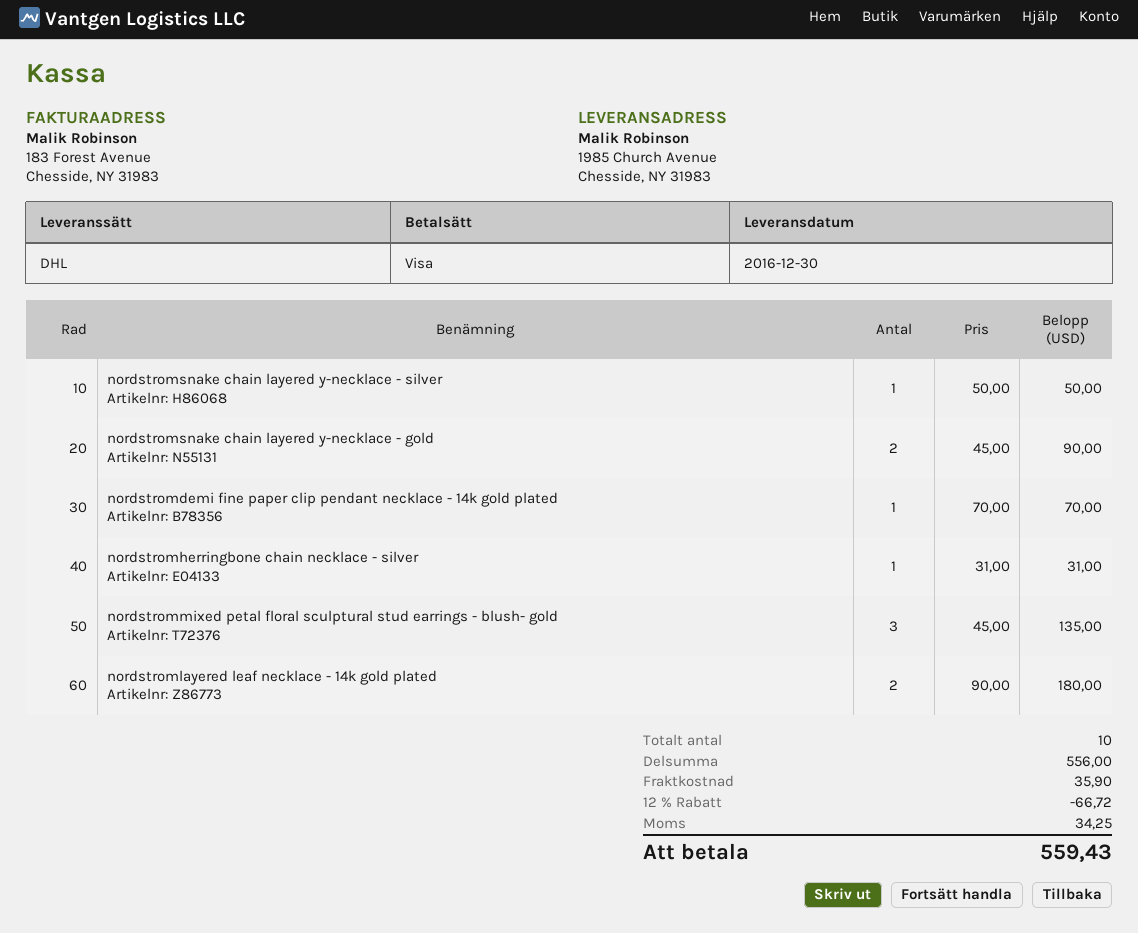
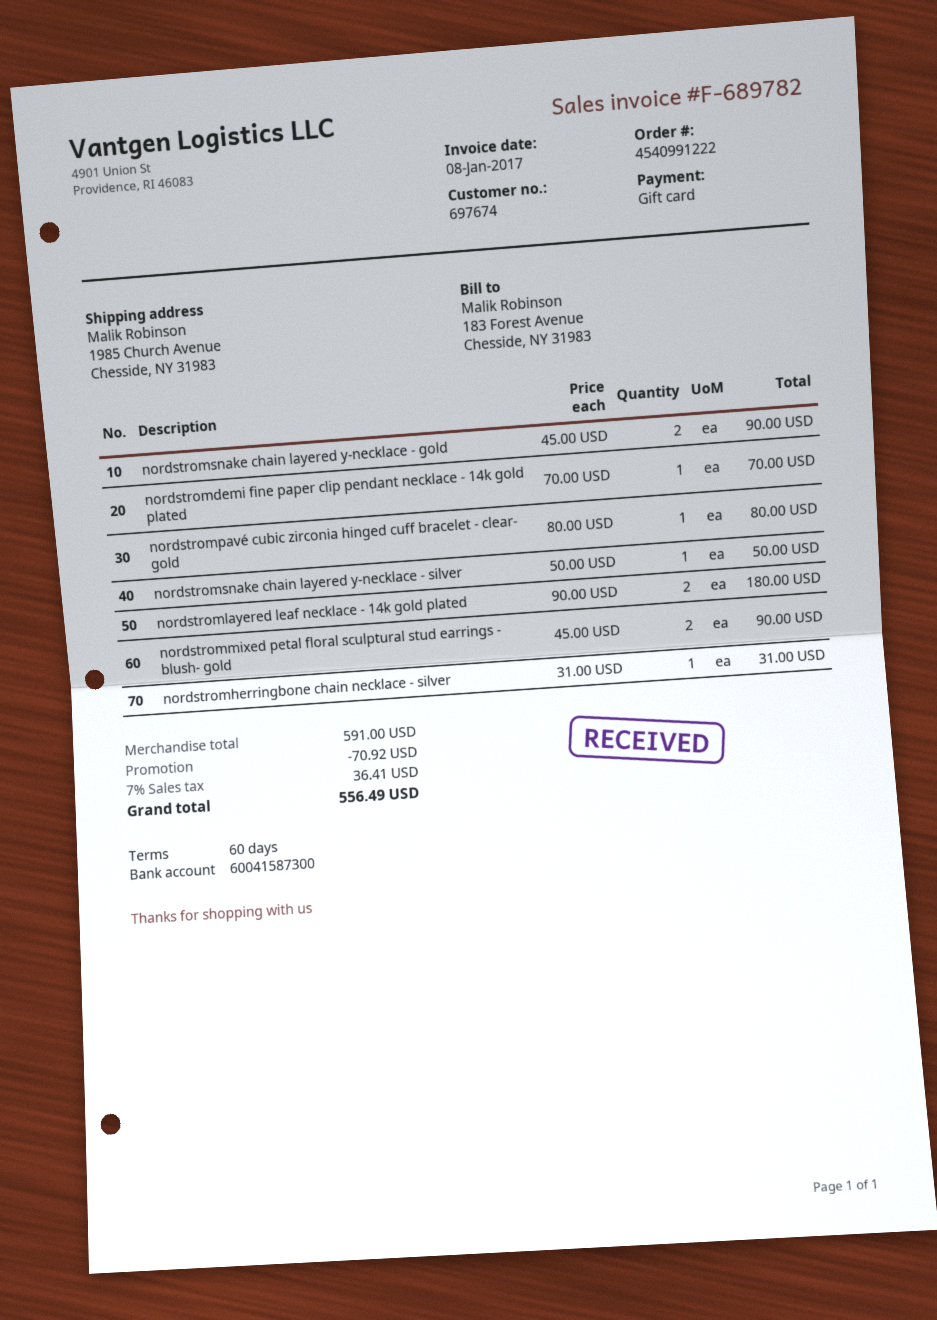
payment method: Visa -> gift card
nordstrommixed petal floral sculptural stud earrings - blush- gold: 3 x 45.00 = 135.00 -> 2 x 45.00 = 90.00
nordstrompavé cubic zirconia hinged cuff bracelet - clear- gold: none -> 1 x 80.00 = 80.00
subtotal: 556.00 -> 591.00
discount: 66.72 -> 70.92
shipping: 35.90 -> none
tax: 34.25 -> 36.41
total: 559.43 -> 556.49

